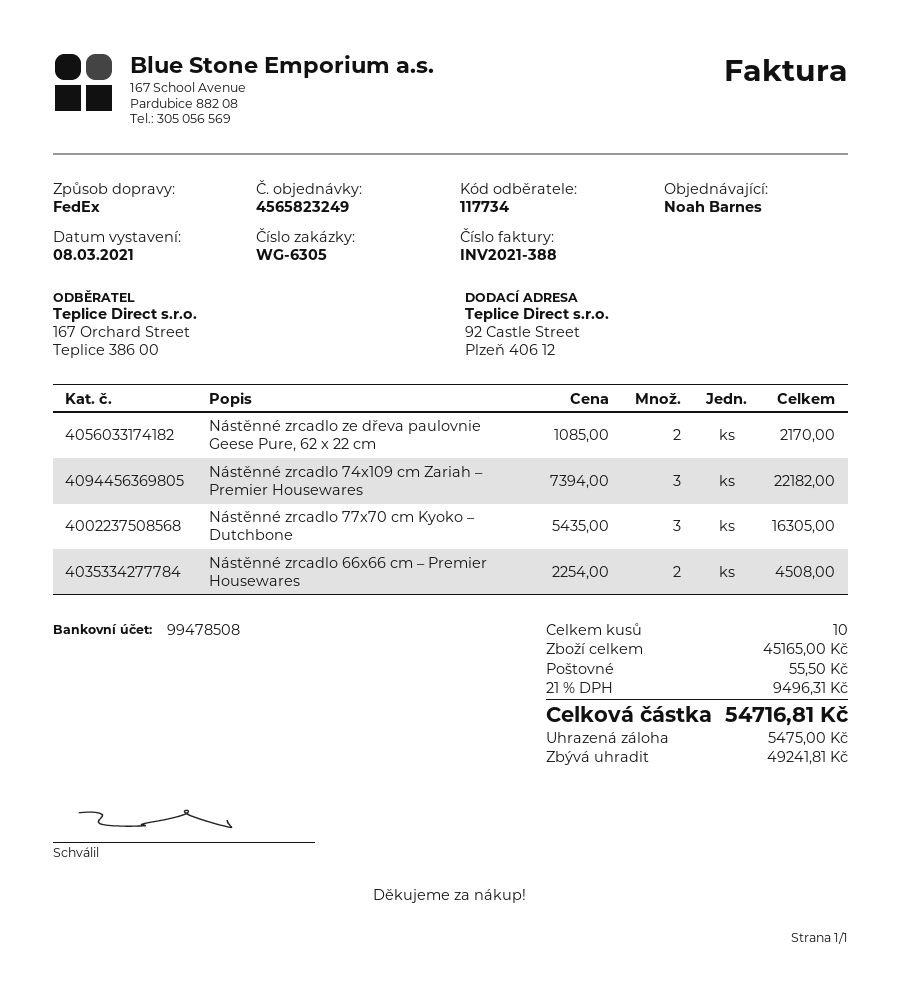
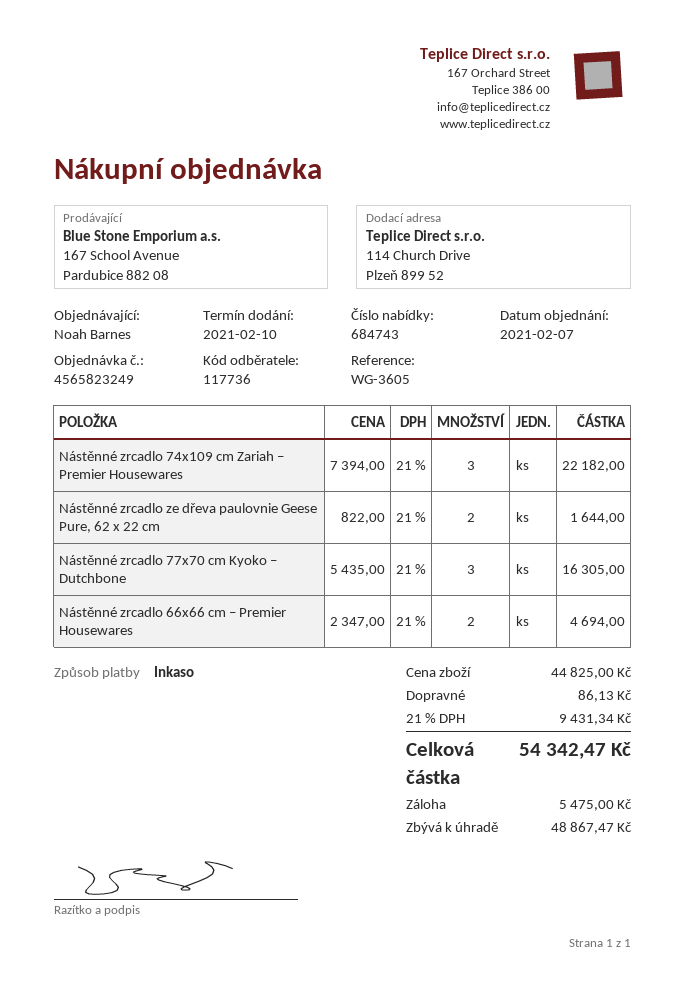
customer number: 117734 -> 117736
reference: WG-6305 -> WG-3605
ship to: 92 Castle Street, Plzeň 406 12 -> 114 Church Drive, Plzeň 899 52
Nástěnné zrcadlo ze dřeva paulovnie Geese Pure, 62 x 22 cm: 2 x 1085.00 = 2170.00 -> 2 x 822.00 = 1644.00
Nástěnné zrcadlo 66x66 cm – Premier Housewares: 2 x 2254.00 = 4508.00 -> 2 x 2347.00 = 4694.00
subtotal: 45165.00 -> 44825.00
shipping: 55.50 -> 86.13
tax: 21% = 9496.31 -> 21% = 9431.34
total: 54716.81 -> 54342.47
balance: 49241.81 -> 48867.47

